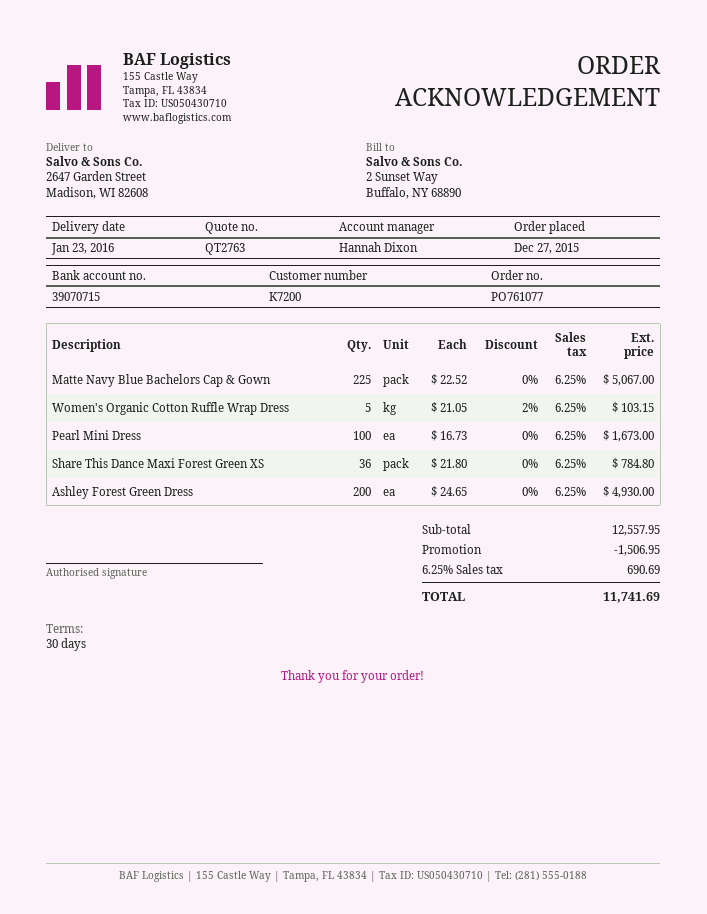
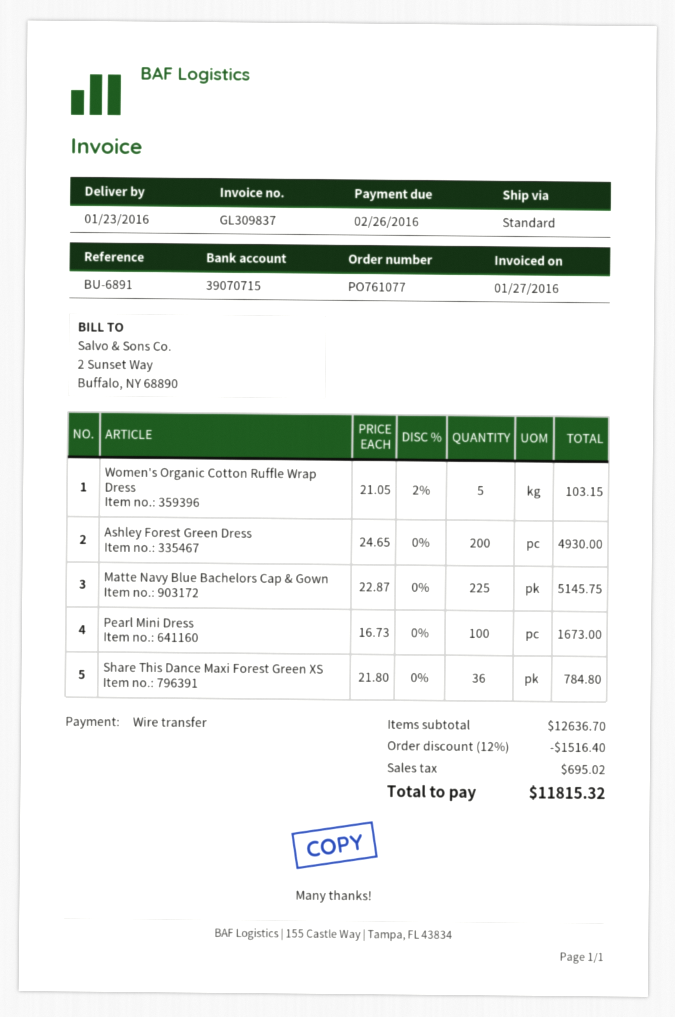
Matte Navy Blue Bachelors Cap & Gown: 225 x 22.52 = 5067.00 -> 225 x 22.87 = 5145.75
subtotal: 12557.95 -> 12636.70
discount: 1506.95 -> 1516.40
tax: 690.69 -> 695.02
total: 11741.69 -> 11815.32

